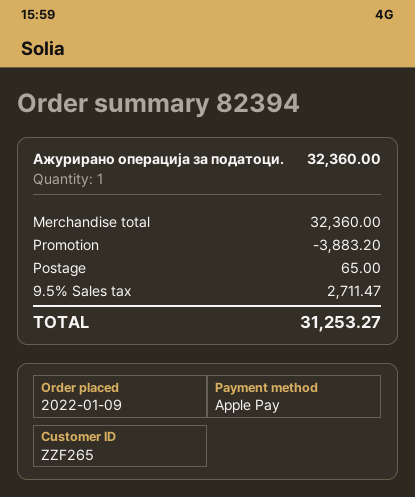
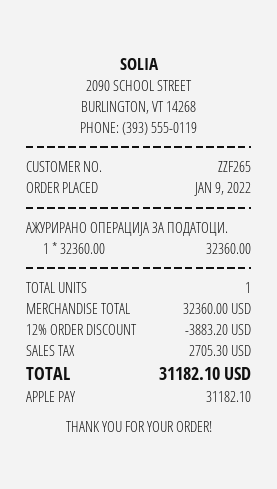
shipping: 65.00 -> none
tax: 2711.47 -> 2705.30
total: 31253.27 -> 31182.10

